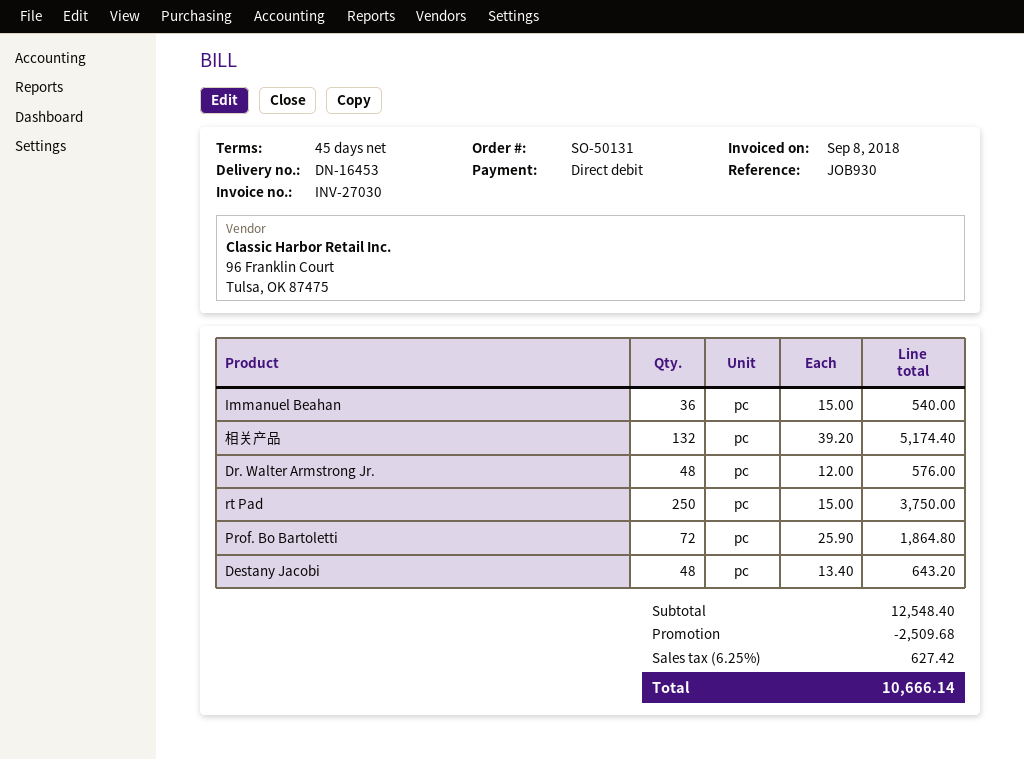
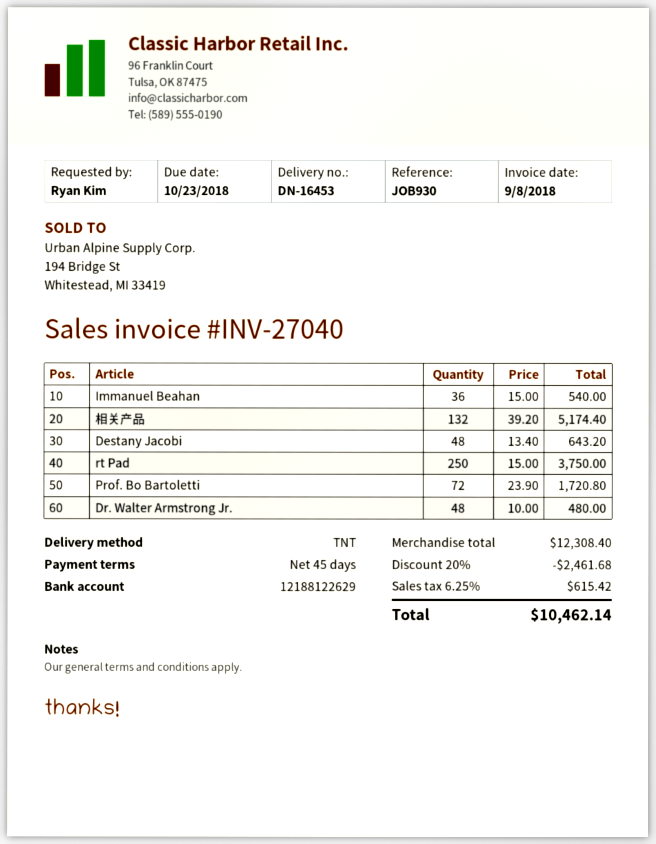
invoice number: INV-27030 -> INV-27040
Dr. Walter Armstrong Jr.: 48 x 12.00 = 576.00 -> 48 x 10.00 = 480.00
Prof. Bo Bartoletti: 72 x 25.90 = 1864.80 -> 72 x 23.90 = 1720.80
subtotal: 12548.40 -> 12308.40
discount: 2509.68 -> 2461.68
tax: 6.25% = 627.42 -> 6.25% = 615.42
total: 10666.14 -> 10462.14

